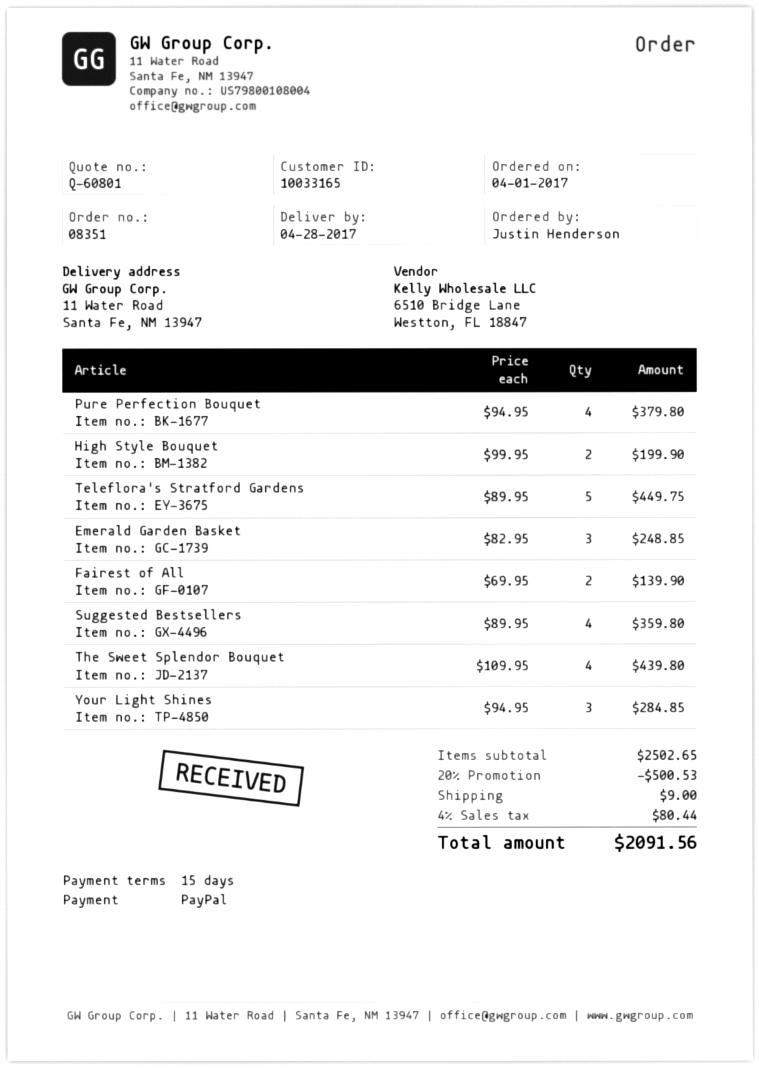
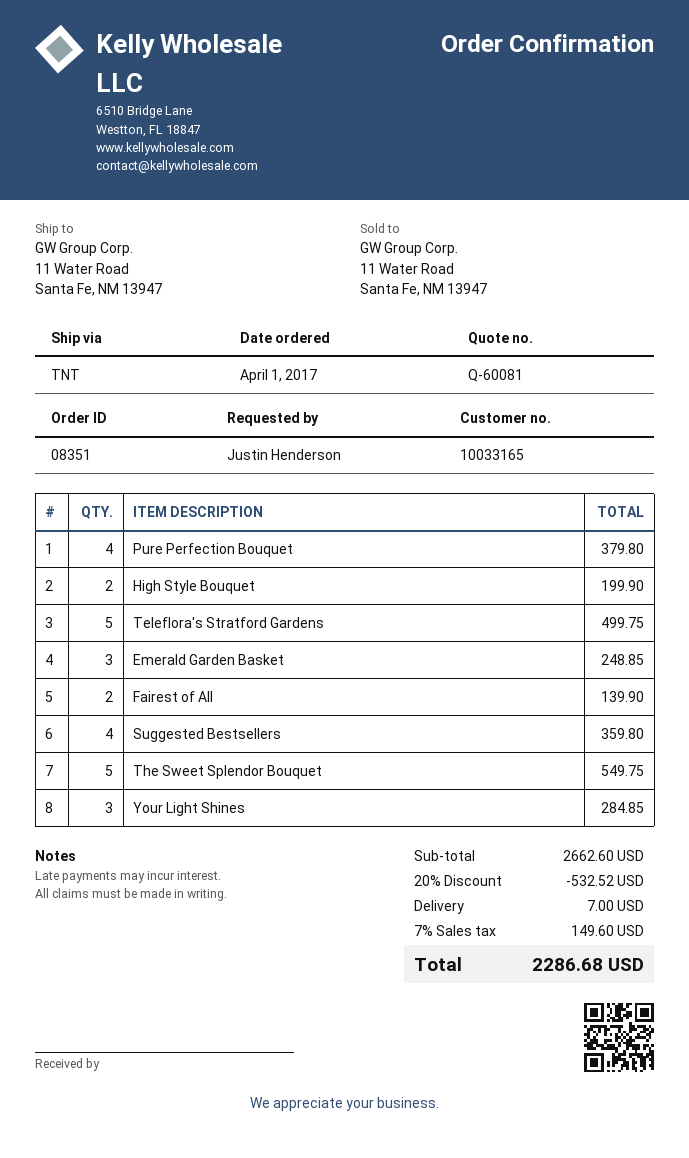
quote number: Q-60801 -> Q-60081
Teleflora's Stratford Gardens: 5 for 449.75 -> 5 for 499.75
The Sweet Splendor Bouquet: 4 for 439.80 -> 5 for 549.75
subtotal: 2502.65 -> 2662.60
discount: 20% = 500.53 -> 20% = 532.52
shipping: 9.00 -> 7.00
tax: 4% = 80.44 -> 7% = 149.60
total: 2091.56 -> 2286.68

